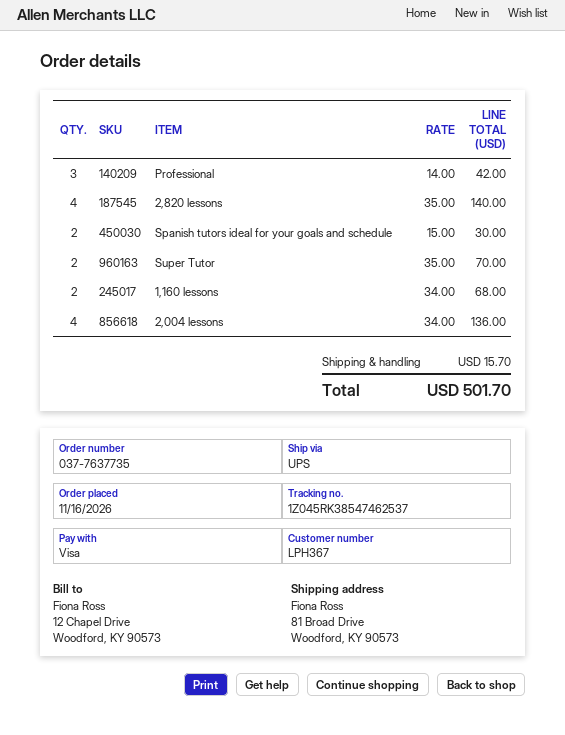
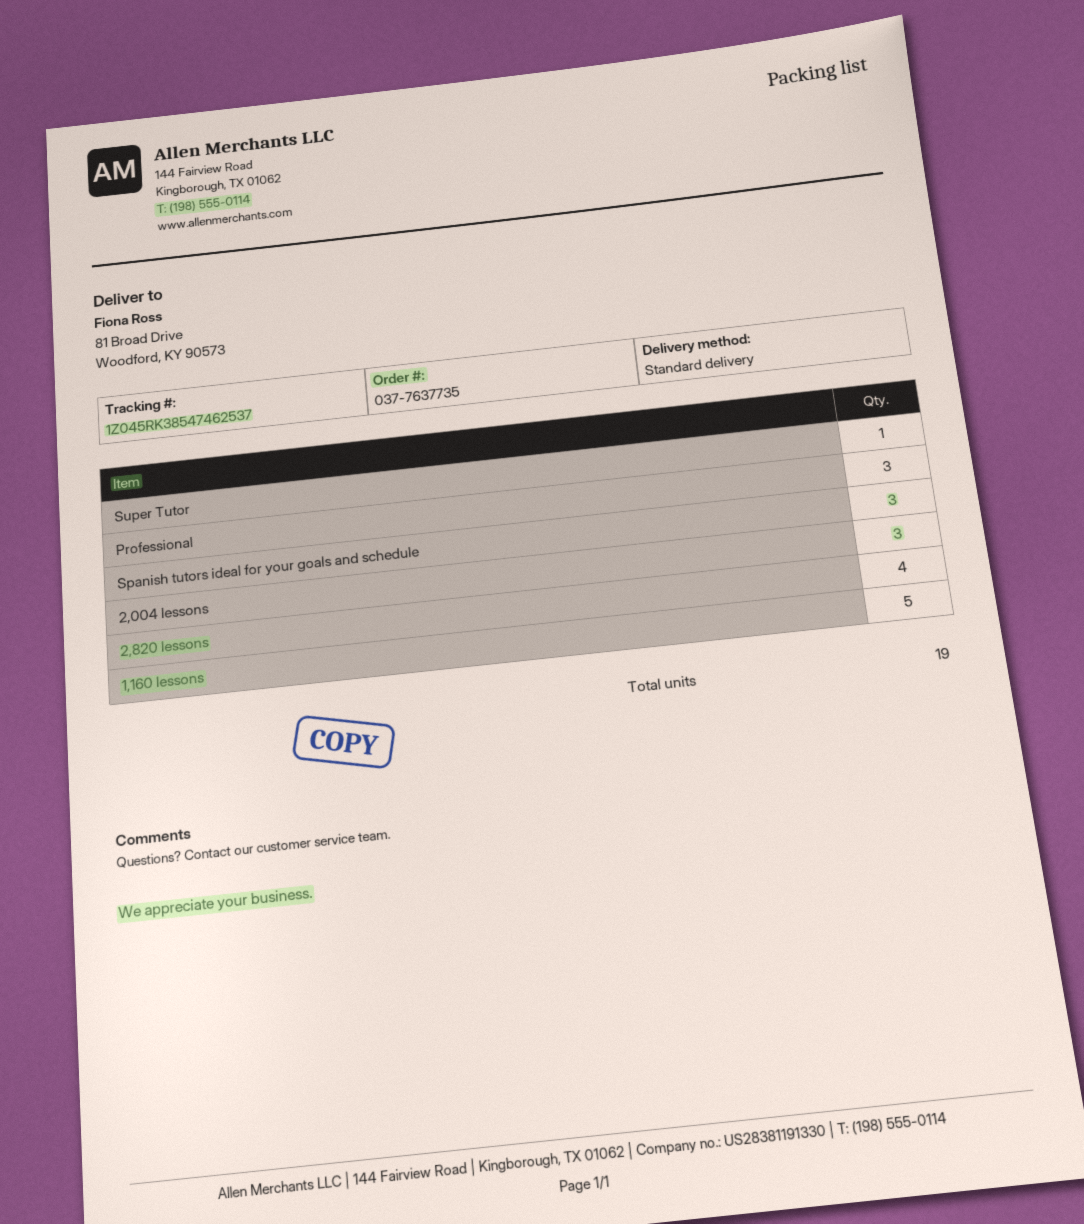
shipping method: UPS -> standard
Spanish tutors ideal for your goals and schedule: 2 -> 3
Super Tutor: 2 -> 1
1,160 lessons: 2 -> 5
2,004 lessons: 4 -> 3

